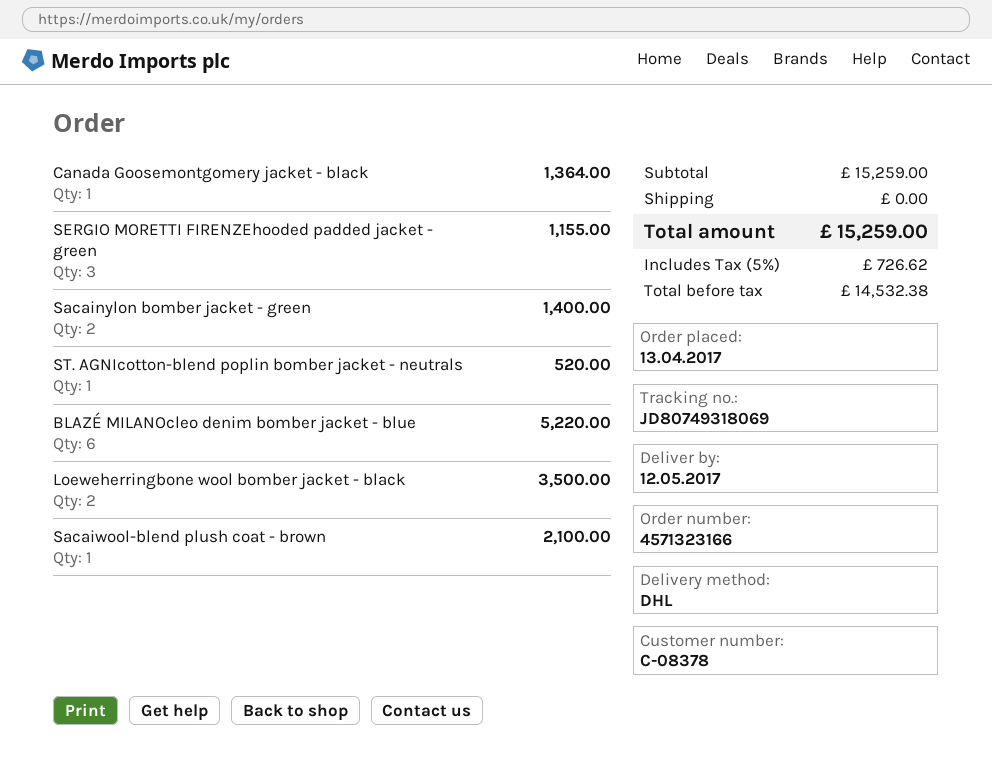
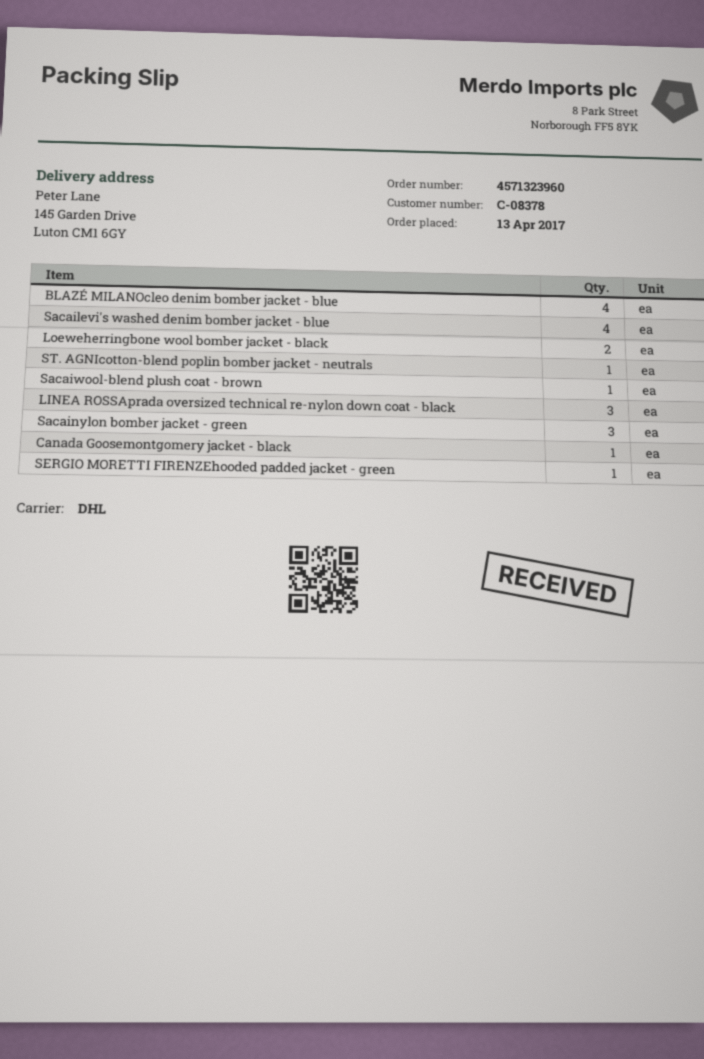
order number: 4571323166 -> 4571323960
SERGIO MORETTI FIRENZEhooded padded jacket - green: 3 -> 1
Sacainylon bomber jacket - green: 2 -> 3
BLAZÉ MILANOcleo denim bomber jacket - blue: 6 -> 4
Sacailevi's washed denim bomber jacket - blue: none -> 4
LINEA ROSSAprada oversized technical re-nylon down coat - black: none -> 3

